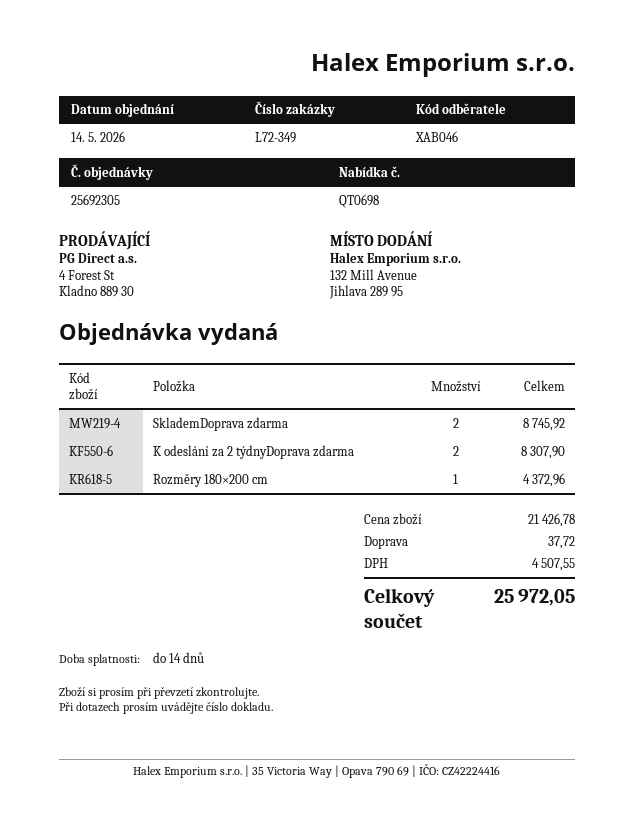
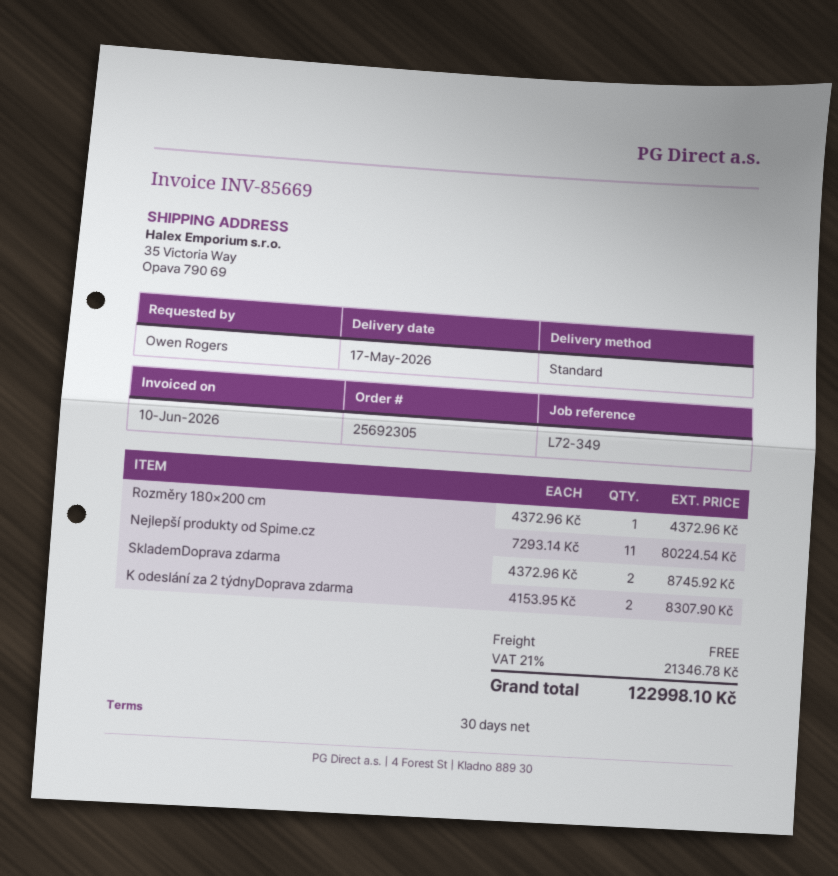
payment terms: 14 days -> 30 days
ship to: 132 Mill Avenue, Jihlava 289 95 -> 35 Victoria Way, Opava 790 69
Nejlepší produkty od Spime.cz: none -> 11 for 80224.54
shipping: 37.72 -> 0.00
tax: 4507.55 -> 21346.78
total: 25972.05 -> 122998.10

